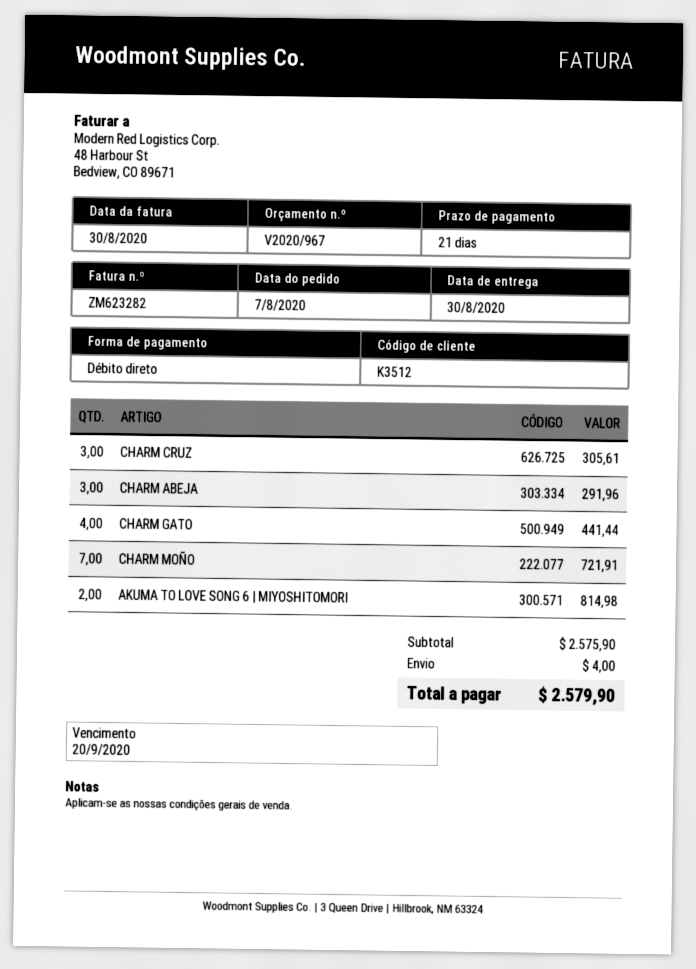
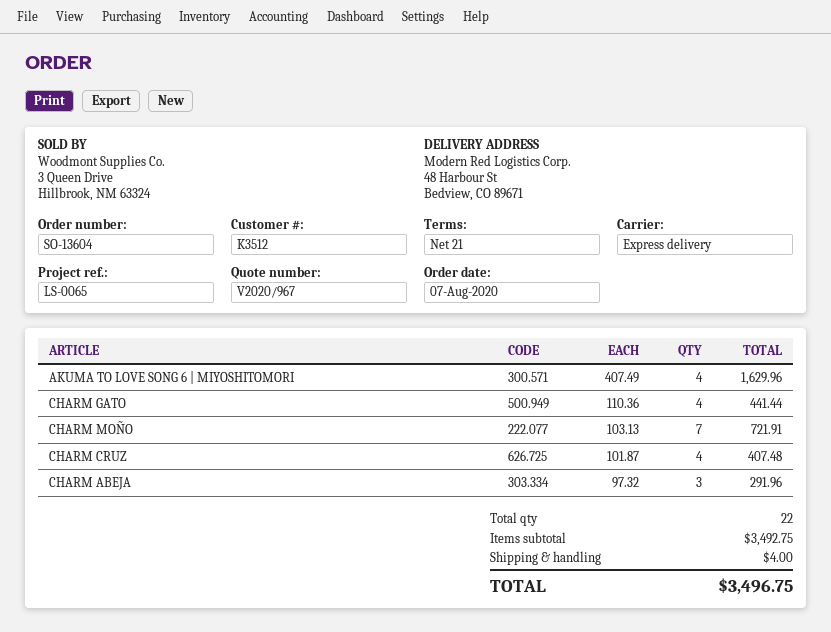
CHARM CRUZ: 3 for 305.61 -> 4 for 407.48
AKUMA TO LOVE SONG 6 | MIYOSHITOMORI: 2 for 814.98 -> 4 for 1629.96
subtotal: 2575.90 -> 3492.75
total: 2579.90 -> 3496.75

